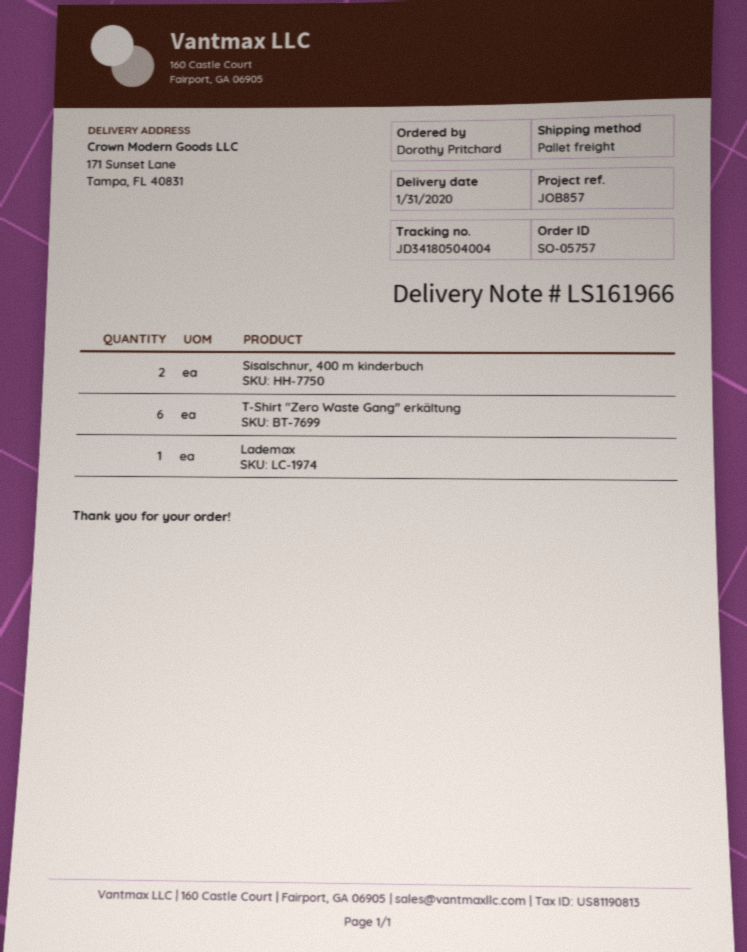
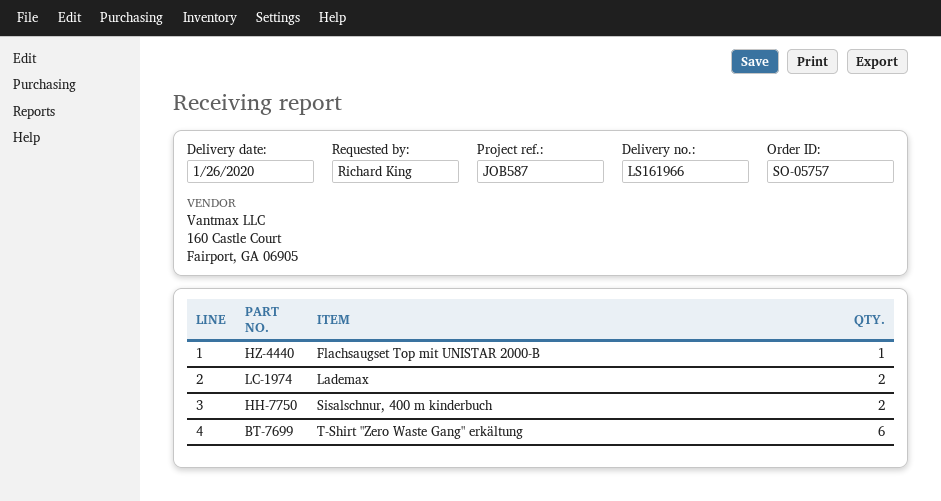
delivery date: 2020-01-31 -> 2020-01-26
reference: JOB857 -> JOB587
ordered by: Dorothy Pritchard -> Richard King
Lademax: 1 -> 2
Flachsaugset Top mit UNISTAR 2000-B: none -> 1

